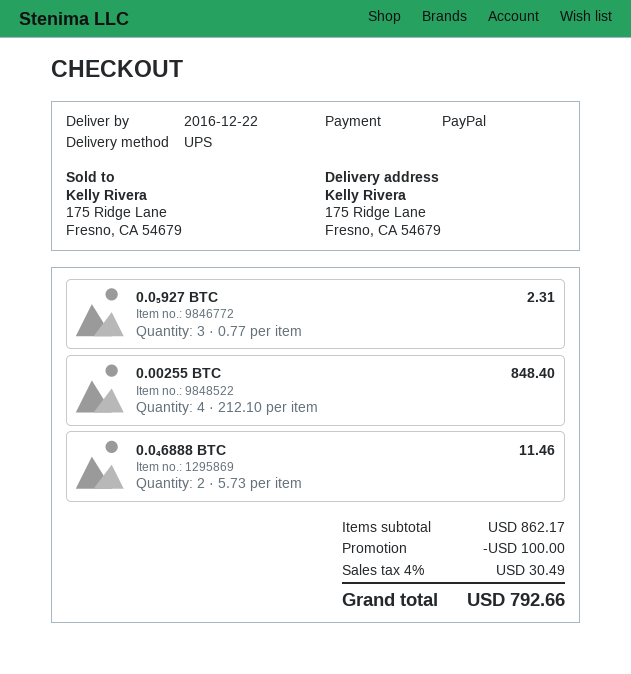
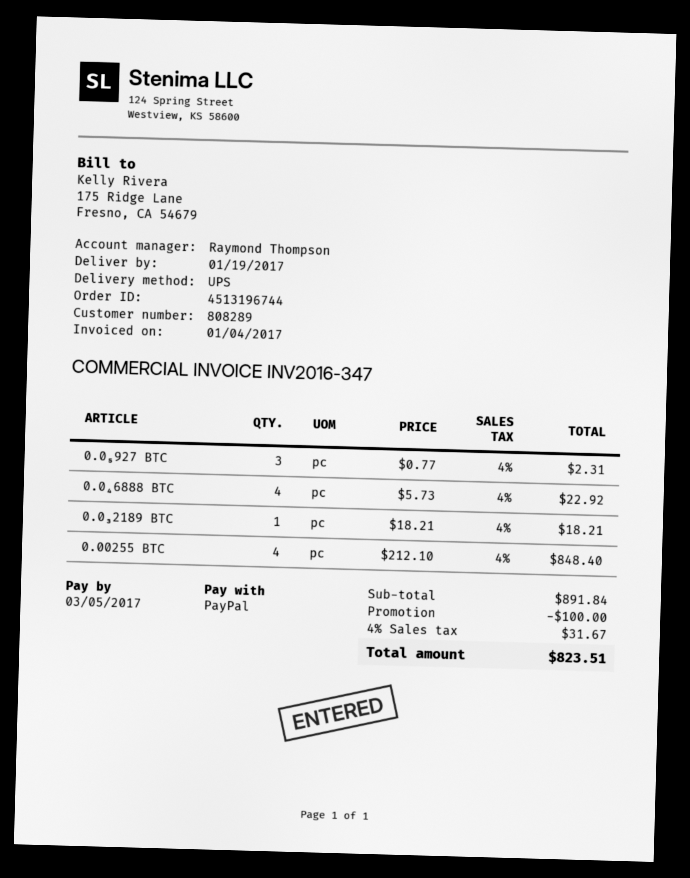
delivery date: 2016-12-22 -> 2017-01-19
0.0₄6888 BTC: 2 x 5.73 = 11.46 -> 4 x 5.73 = 22.92
0.0₃2189 BTC: none -> 1 x 18.21 = 18.21
subtotal: 862.17 -> 891.84
tax: 4% = 30.49 -> 4% = 31.67
total: 792.66 -> 823.51

